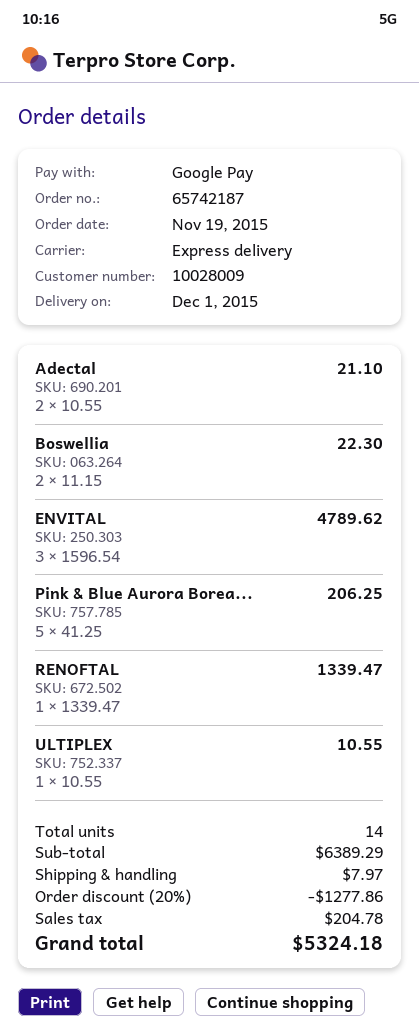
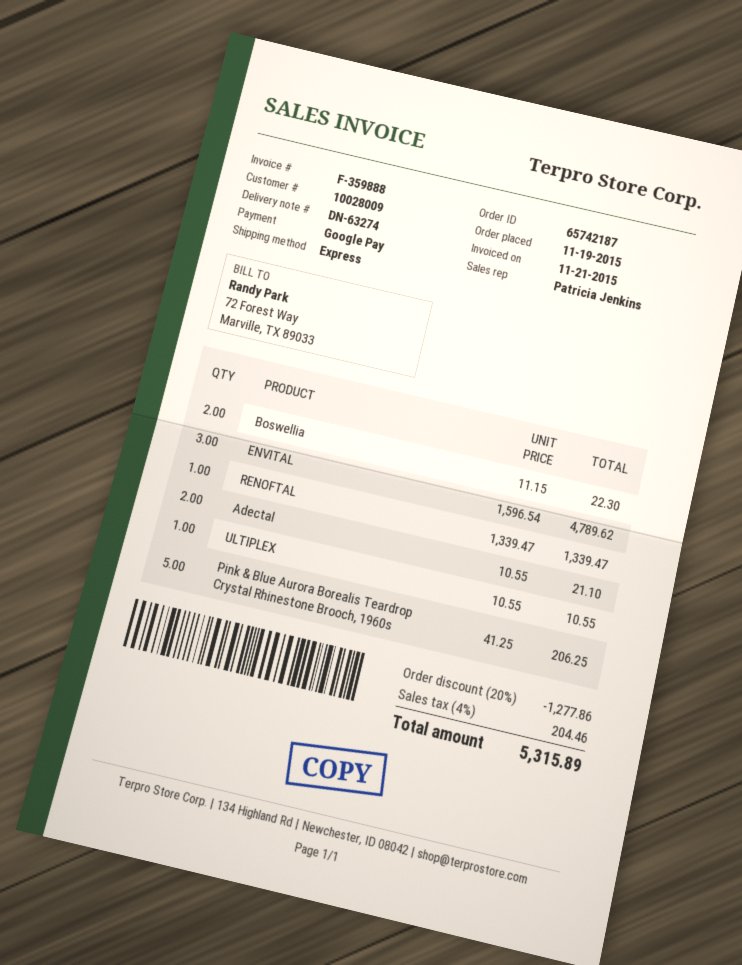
shipping: 7.97 -> none
tax: 204.78 -> 204.46
total: 5324.18 -> 5315.89

